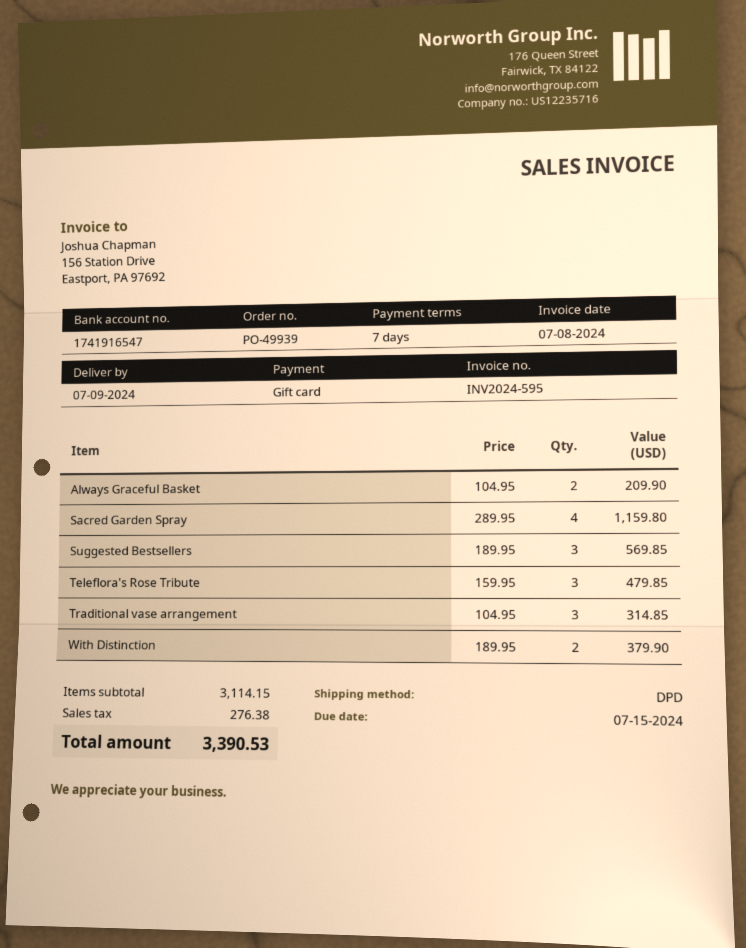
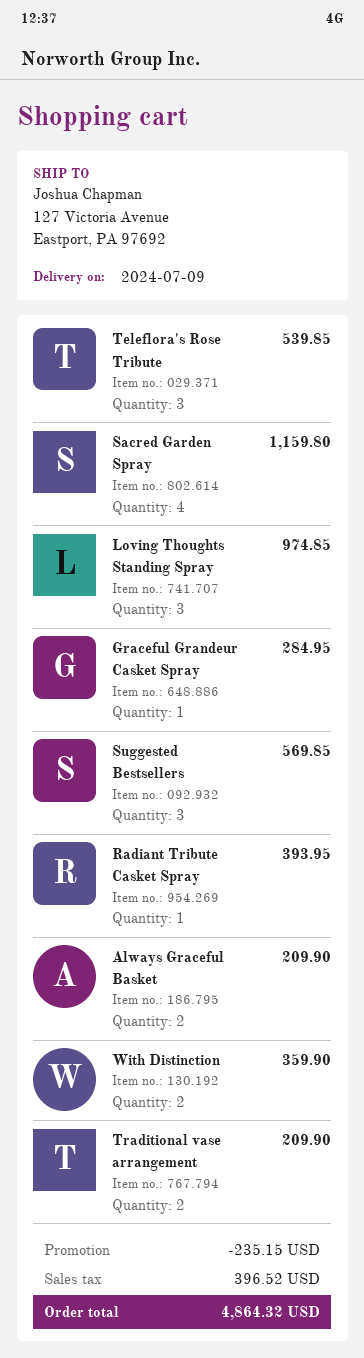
Teleflora's Rose Tribute: 3 for 479.85 -> 3 for 539.85
Traditional vase arrangement: 3 for 314.85 -> 2 for 209.90
With Distinction: 2 for 379.90 -> 2 for 359.90
Loving Thoughts Standing Spray: none -> 3 for 974.85
Graceful Grandeur Casket Spray: none -> 1 for 284.95
Radiant Tribute Casket Spray: none -> 1 for 393.95
discount: none -> 235.15
tax: 276.38 -> 396.52
total: 3390.53 -> 4864.32

